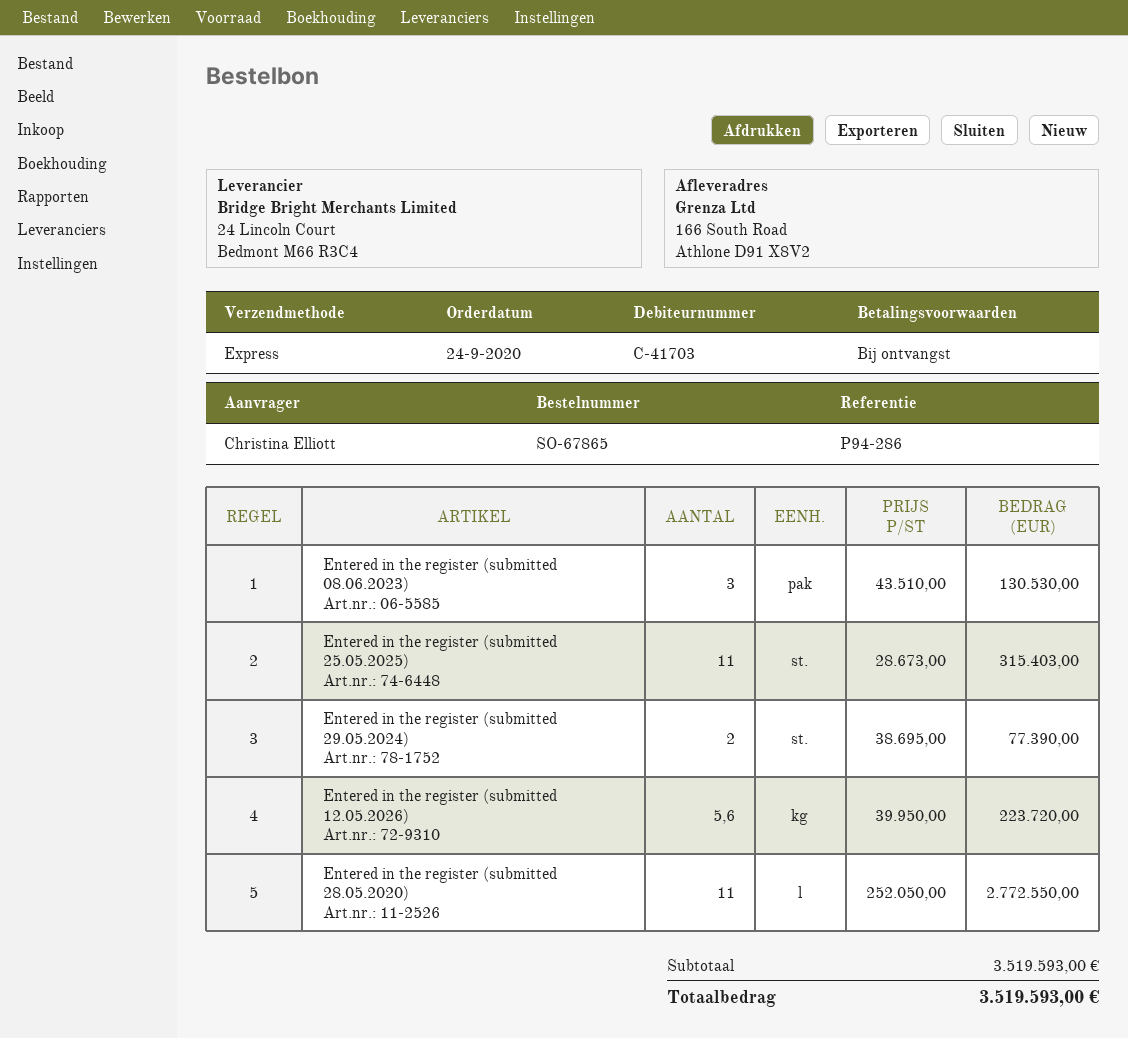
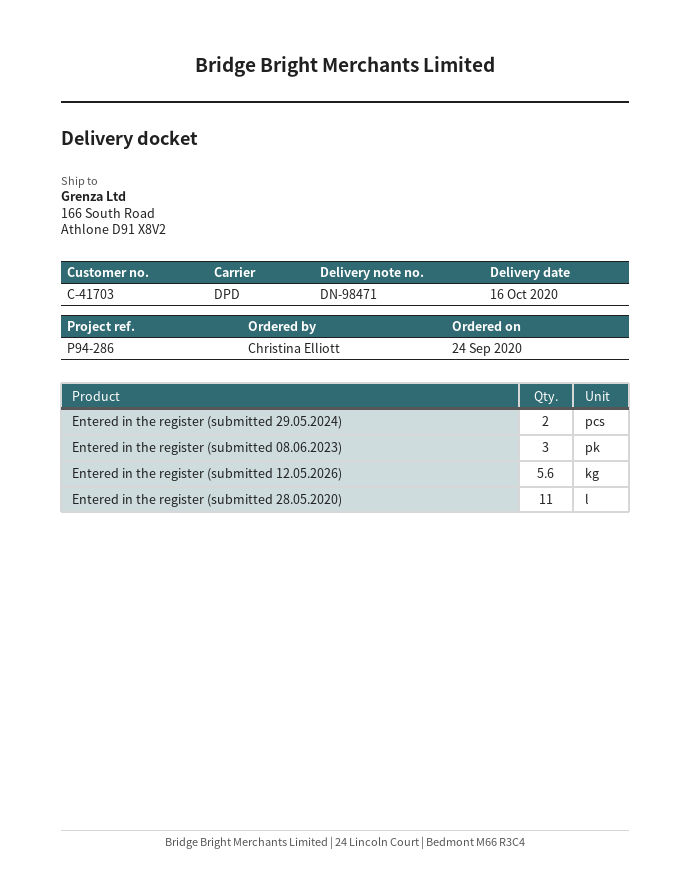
shipping method: express -> DPD
Entered in the register (submitted 25.05.2025): 11 -> none

